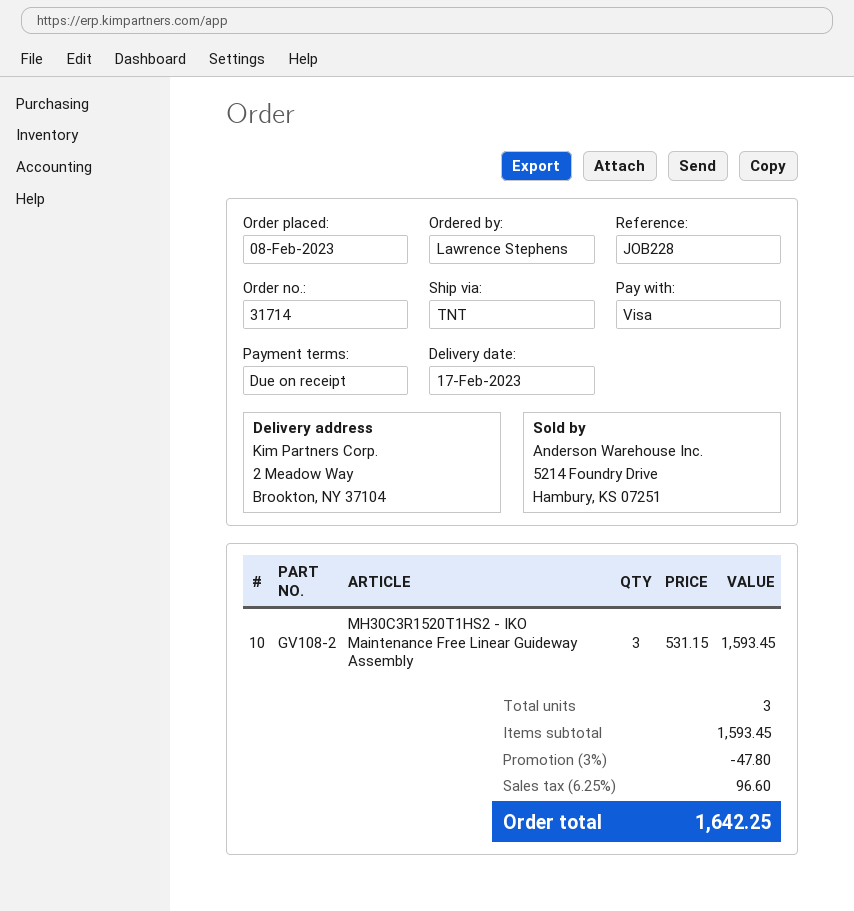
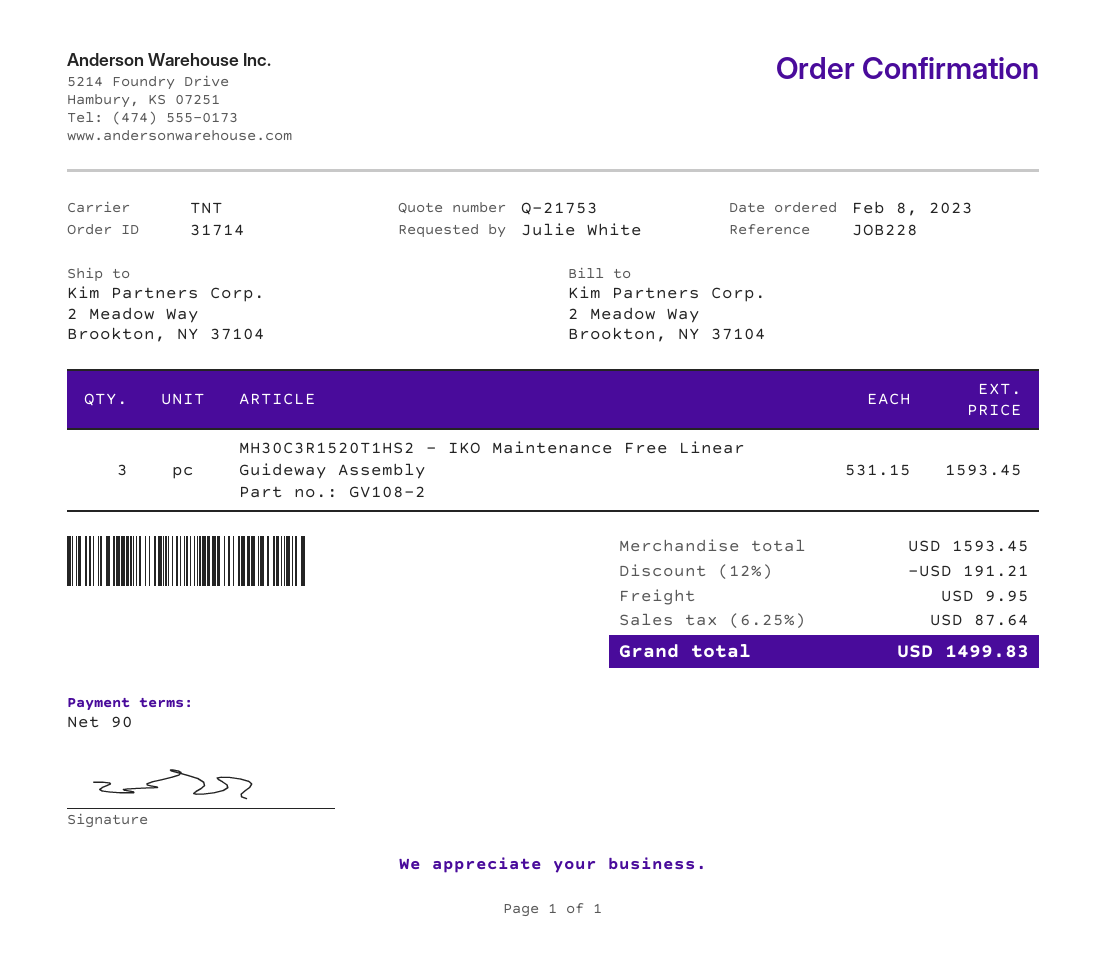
payment terms: on receipt -> 90 days
ordered by: Lawrence Stephens -> Julie White
discount: 3% = 47.80 -> 12% = 191.21
shipping: none -> 9.95
tax: 6.25% = 96.60 -> 6.25% = 87.64
total: 1642.25 -> 1499.83

